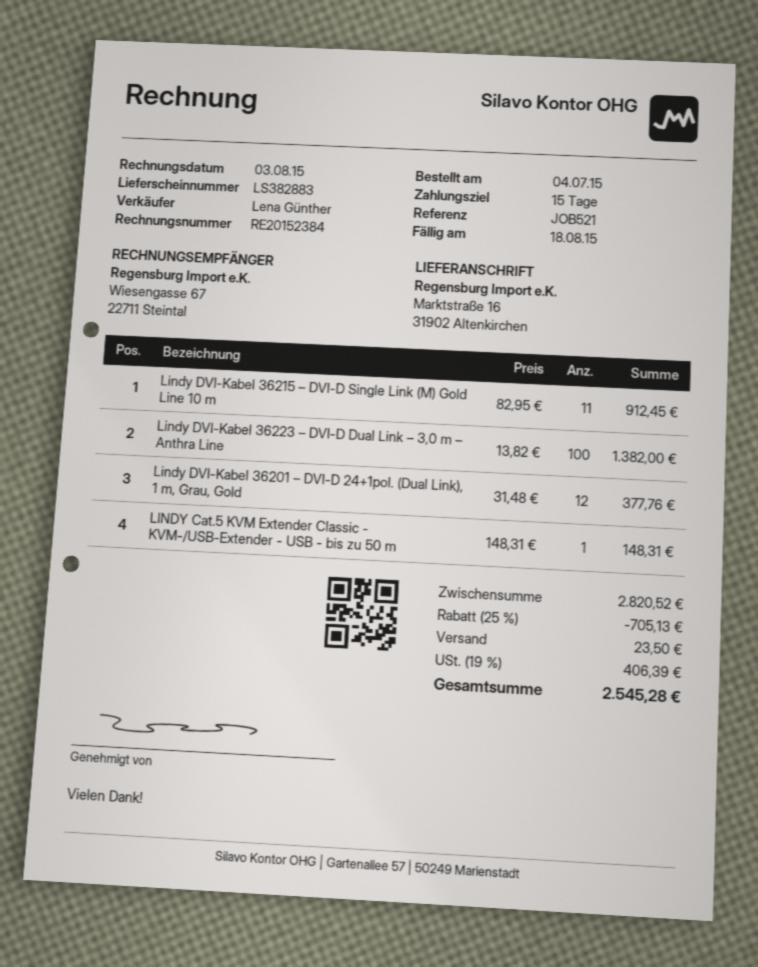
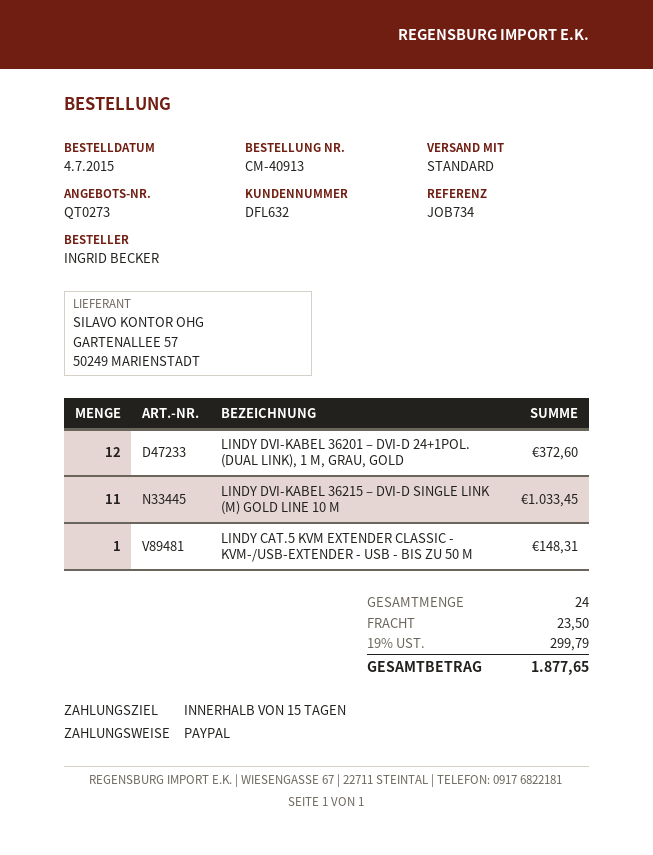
reference: JOB521 -> JOB734
Lindy DVI-Kabel 36215 – DVI-D Single Link (M) Gold Line 10 m: 11 for 912.45 -> 11 for 1033.45
Lindy DVI-Kabel 36223 – DVI-D Dual Link – 3,0 m – Anthra Line: 100 for 1382.00 -> none
Lindy DVI-Kabel 36201 – DVI-D 24+1pol. (Dual Link), 1 m, Grau, Gold: 12 for 377.76 -> 12 for 372.60
discount: 25% = 705.13 -> none
tax: 19% = 406.39 -> 19% = 299.79
total: 2545.28 -> 1877.65

